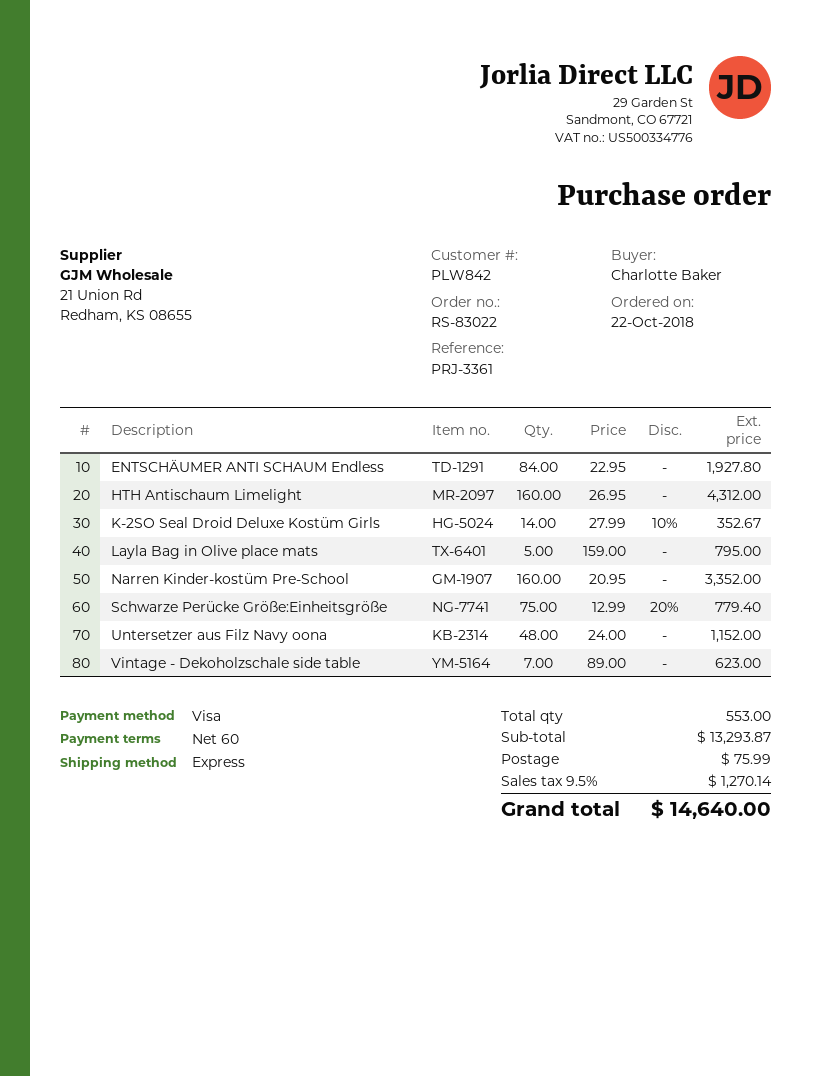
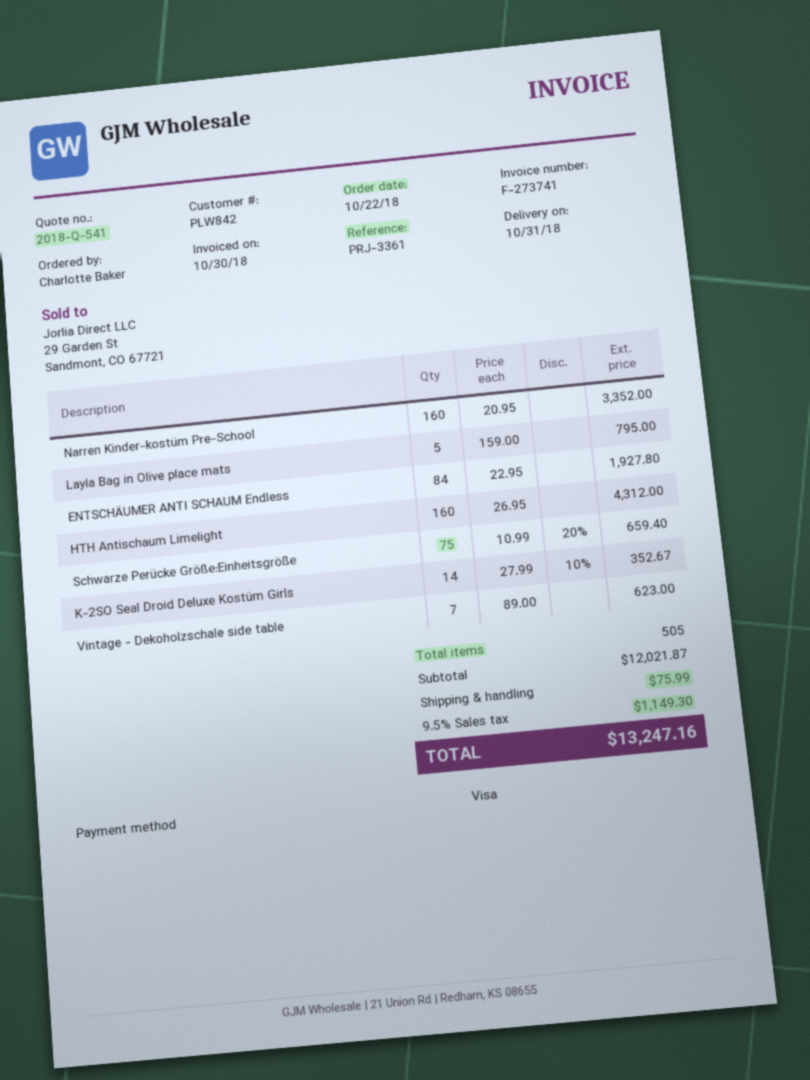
Schwarze Perücke Größe:Einheitsgröße: 75 x 12.99 - 20% = 779.40 -> 75 x 10.99 - 20% = 659.40
Untersetzer aus Filz Navy oona: 48 x 24.00 = 1152.00 -> none
total quantity: 553 -> 505
subtotal: 13293.87 -> 12021.87
tax: 9.5% = 1270.14 -> 9.5% = 1149.30
total: 14640.00 -> 13247.16

